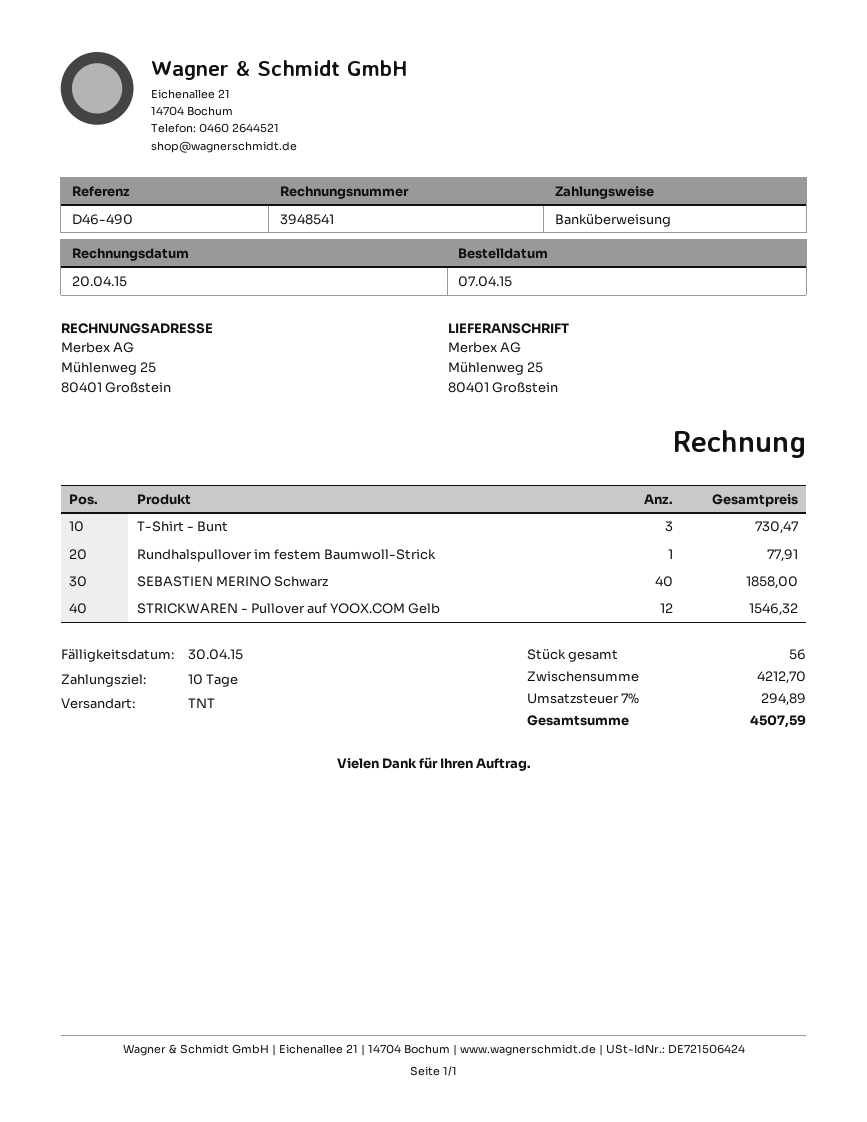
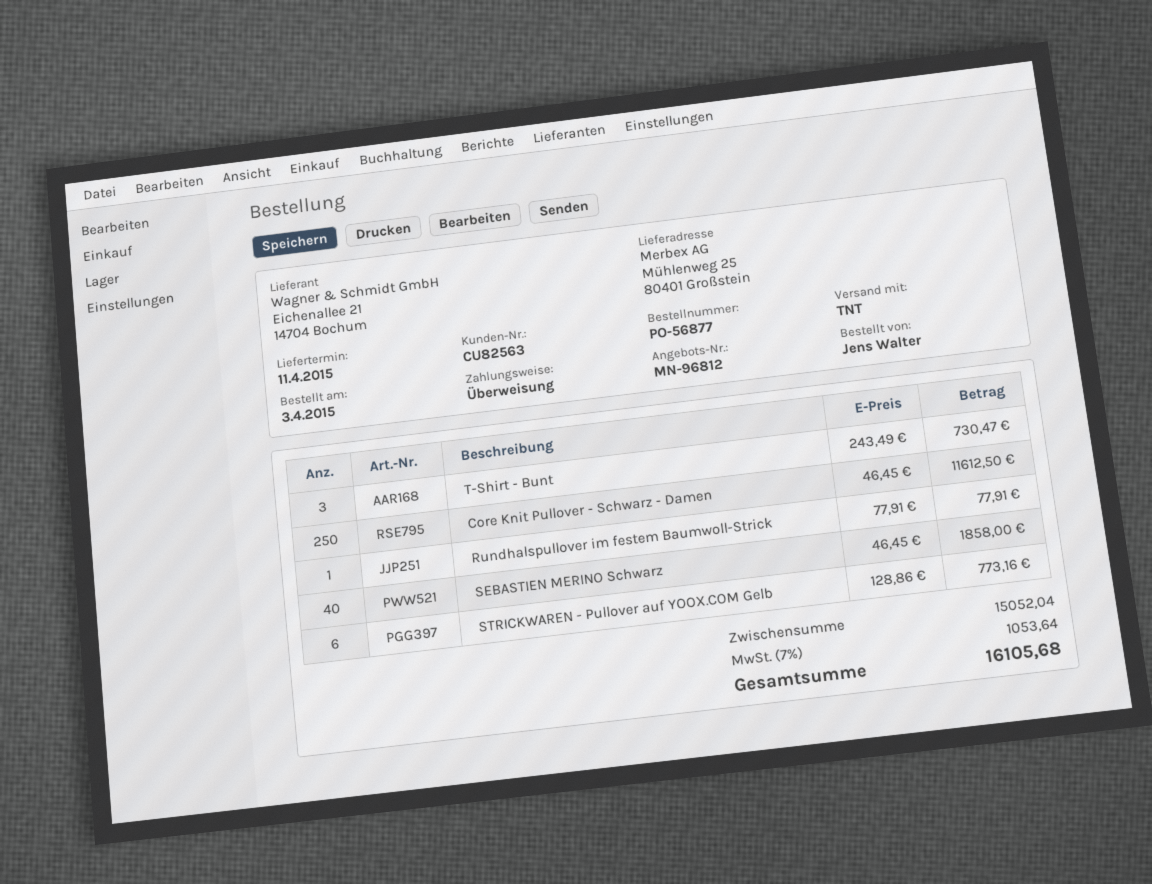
order date: 2015-04-07 -> 2015-04-03
STRICKWAREN - Pullover auf YOOX.COM Gelb: 12 for 1546.32 -> 6 for 773.16
Core Knit Pullover - Schwarz - Damen: none -> 250 for 11612.50
subtotal: 4212.70 -> 15052.04
tax: 7% = 294.89 -> 7% = 1053.64
total: 4507.59 -> 16105.68

